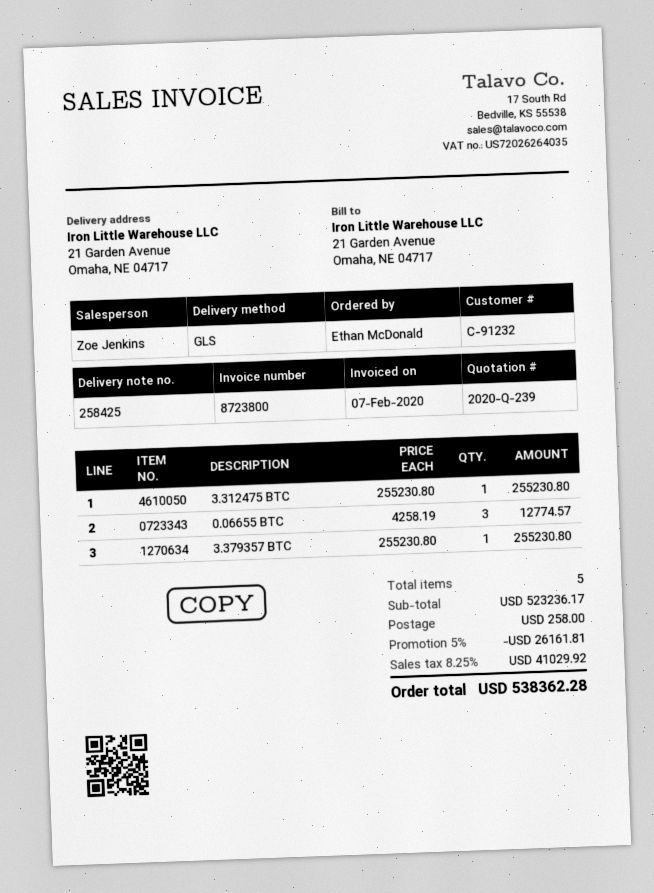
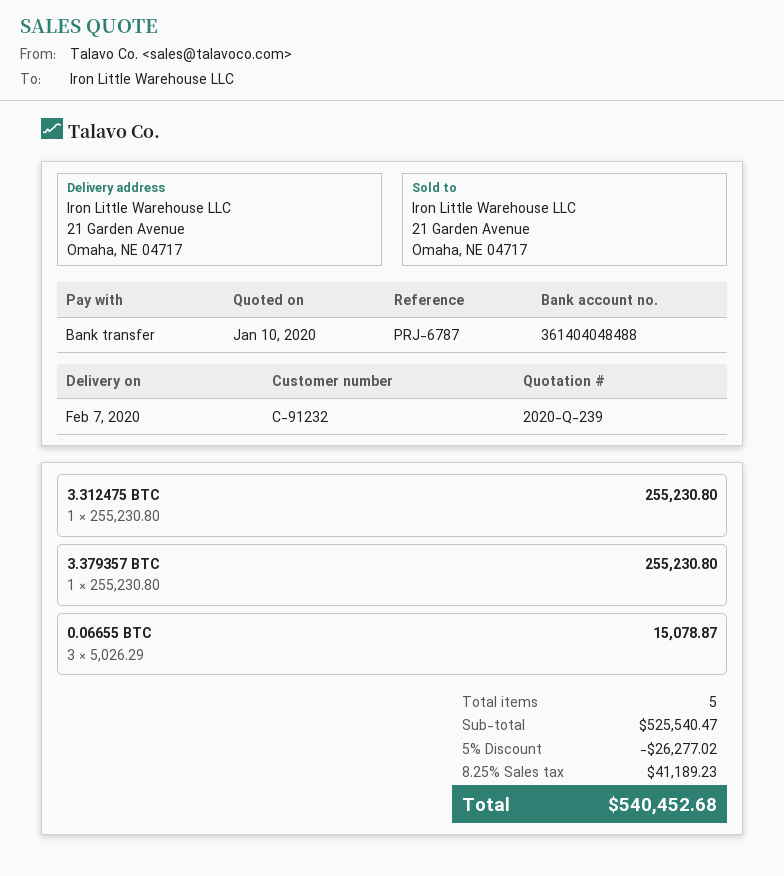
0.06655 BTC: 3 x 4258.19 = 12774.57 -> 3 x 5026.29 = 15078.87
subtotal: 523236.17 -> 525540.47
discount: 5% = 26161.81 -> 5% = 26277.02
shipping: 258.00 -> none
tax: 8.25% = 41029.92 -> 8.25% = 41189.23
total: 538362.28 -> 540452.68

